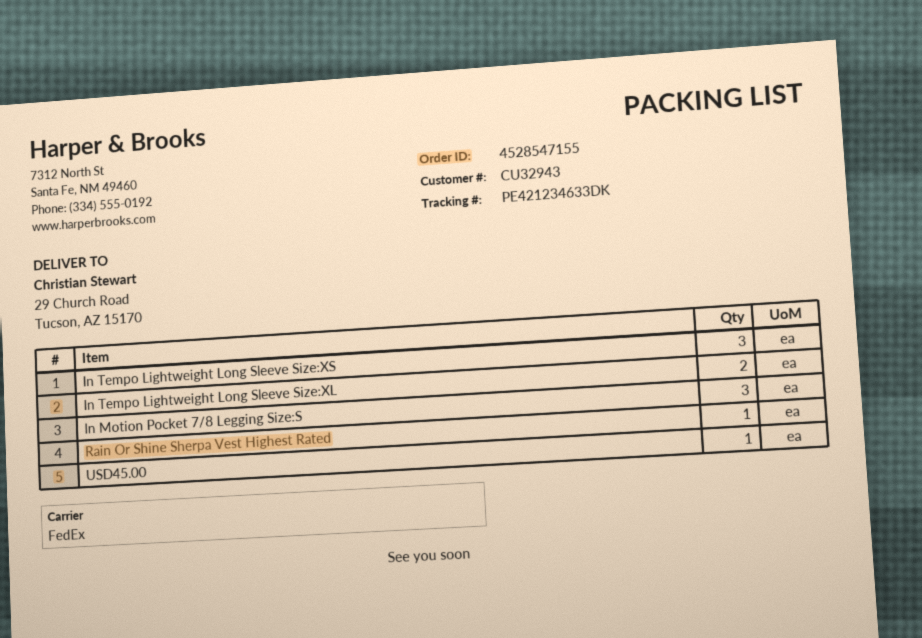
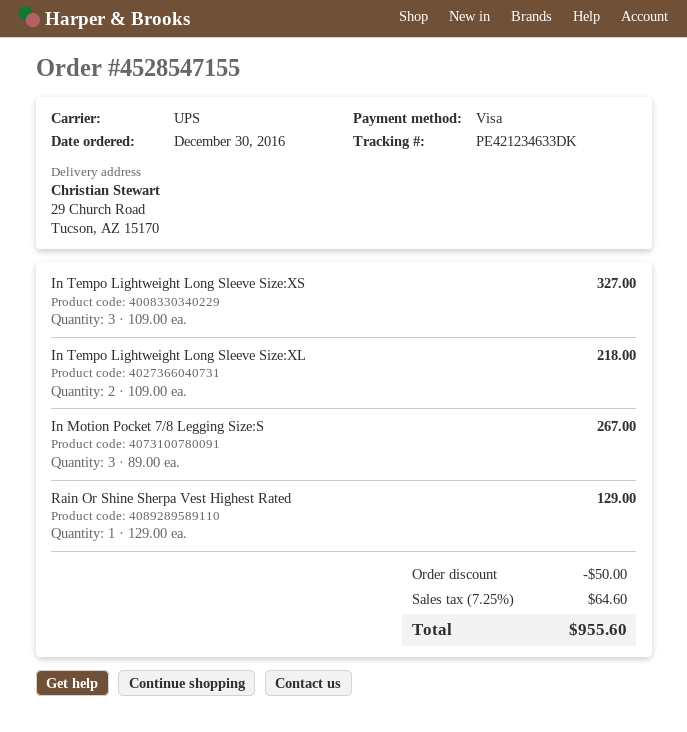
shipping method: FedEx -> UPS
USD45.00: 1 -> none

